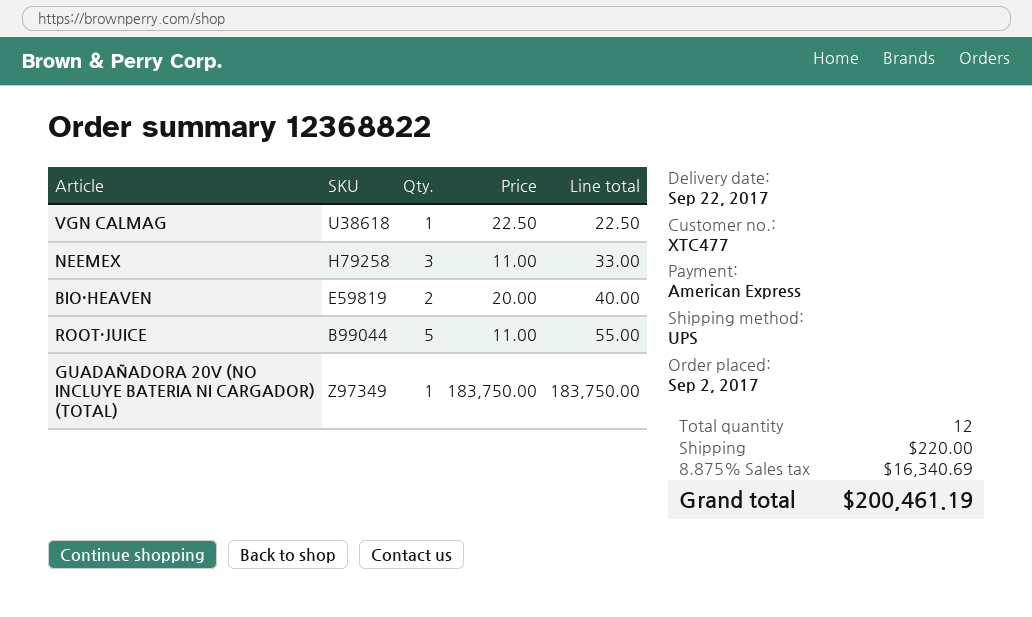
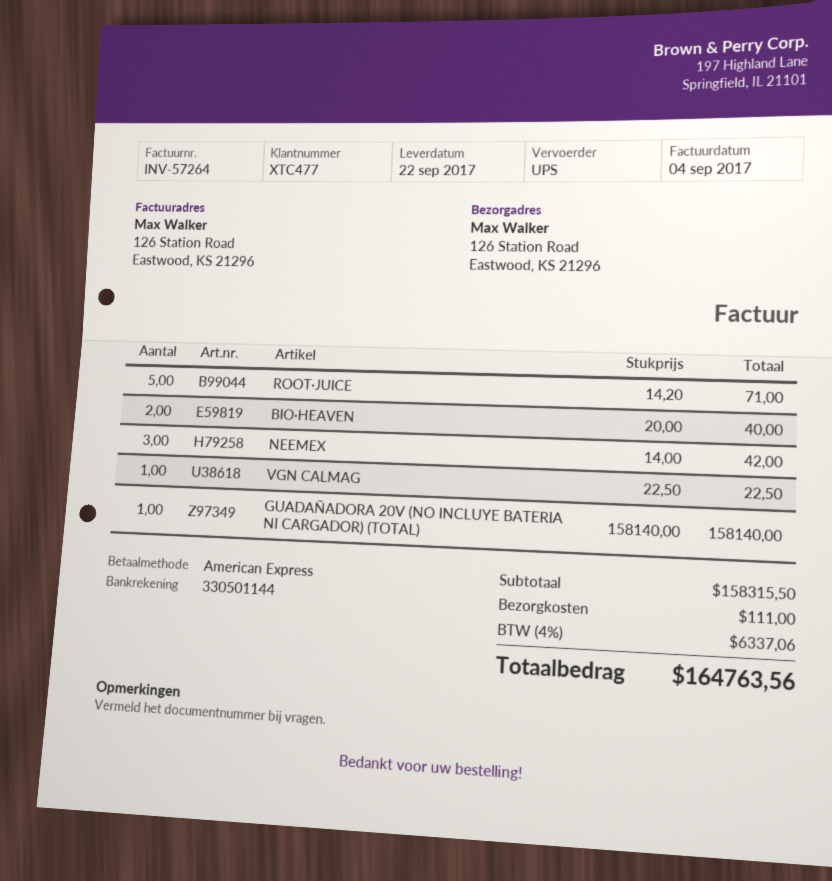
NEEMEX: 3 x 11.00 = 33.00 -> 3 x 14.00 = 42.00
ROOT·JUICE: 5 x 11.00 = 55.00 -> 5 x 14.20 = 71.00
GUADAÑADORA 20V (NO INCLUYE BATERIA NI CARGADOR) (TOTAL): 1 x 183750.00 = 183750.00 -> 1 x 158140.00 = 158140.00
shipping: 220.00 -> 111.00
tax: 8.875% = 16340.69 -> 4% = 6337.06
total: 200461.19 -> 164763.56

